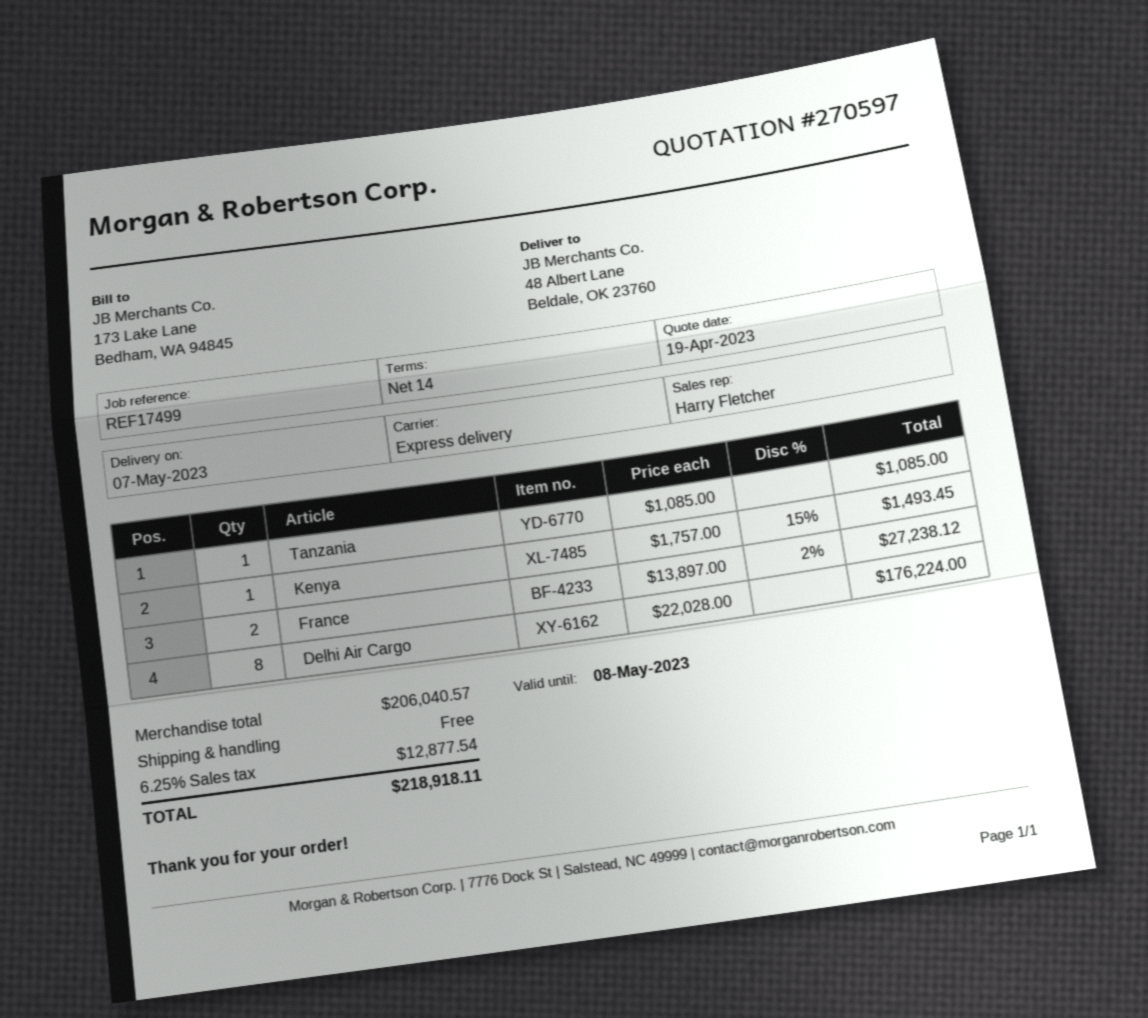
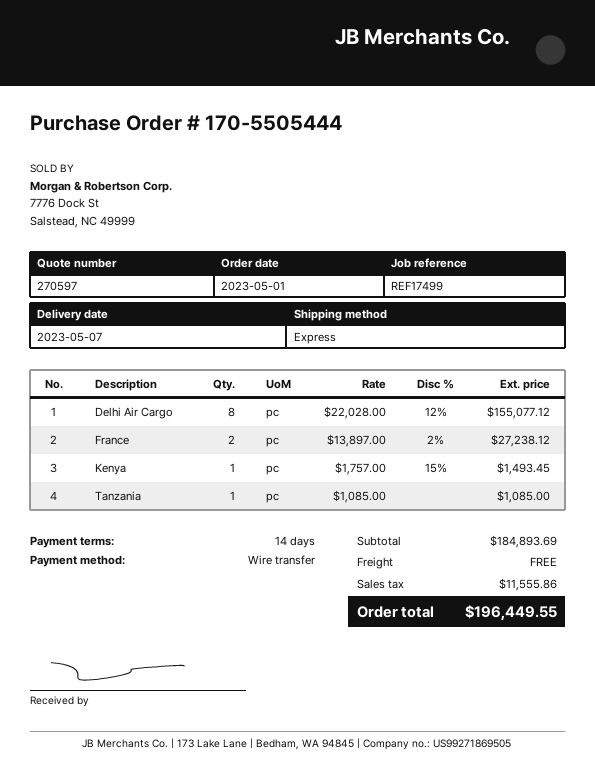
Delhi Air Cargo: 8 x 22028.00 = 176224.00 -> 8 x 22028.00 - 12% = 155077.12
subtotal: 206040.57 -> 184893.69
tax: 12877.54 -> 11555.86
total: 218918.11 -> 196449.55

